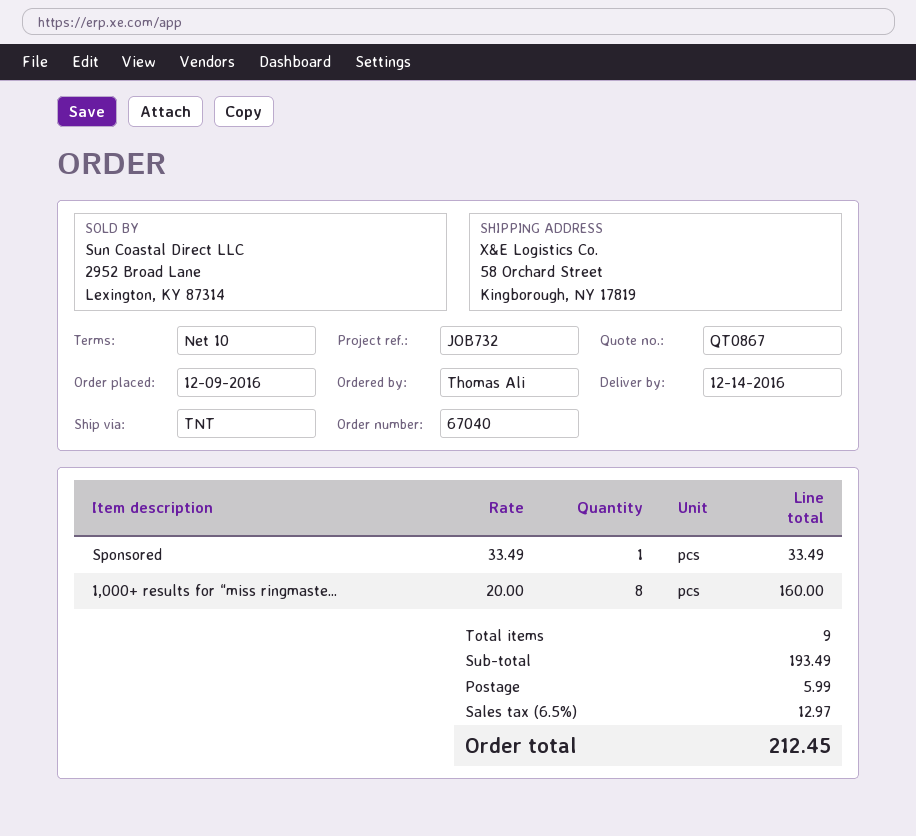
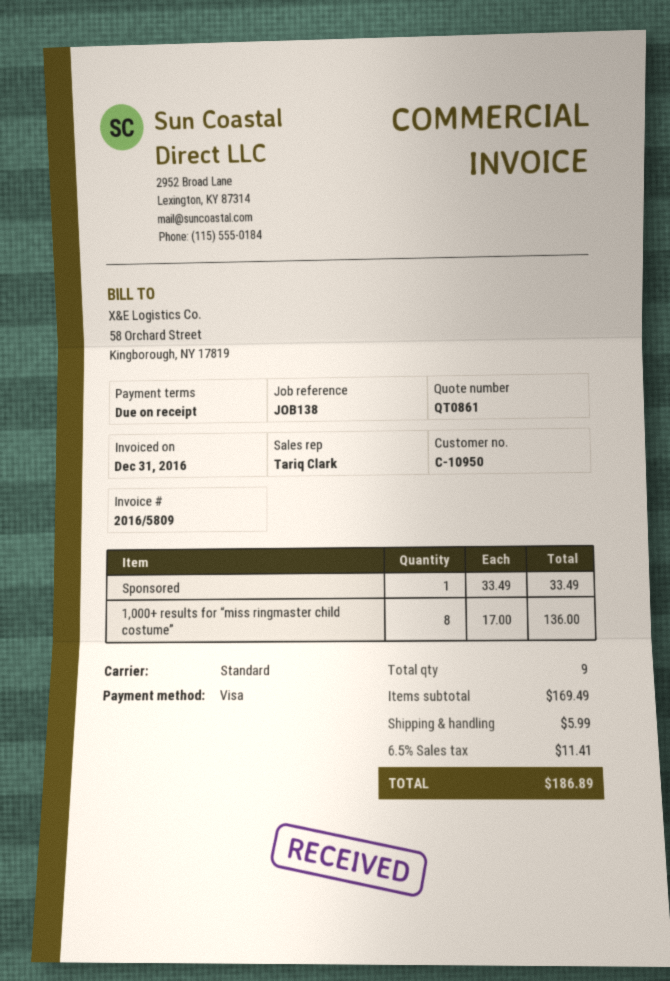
quote number: QT0867 -> QT0861
payment terms: 10 days -> on receipt
reference: JOB732 -> JOB138
shipping method: TNT -> standard
1,000+ results for “miss ringmaste...: 8 x 20.00 = 160.00 -> 8 x 17.00 = 136.00
subtotal: 193.49 -> 169.49
tax: 6.5% = 12.97 -> 6.5% = 11.41
total: 212.45 -> 186.89

